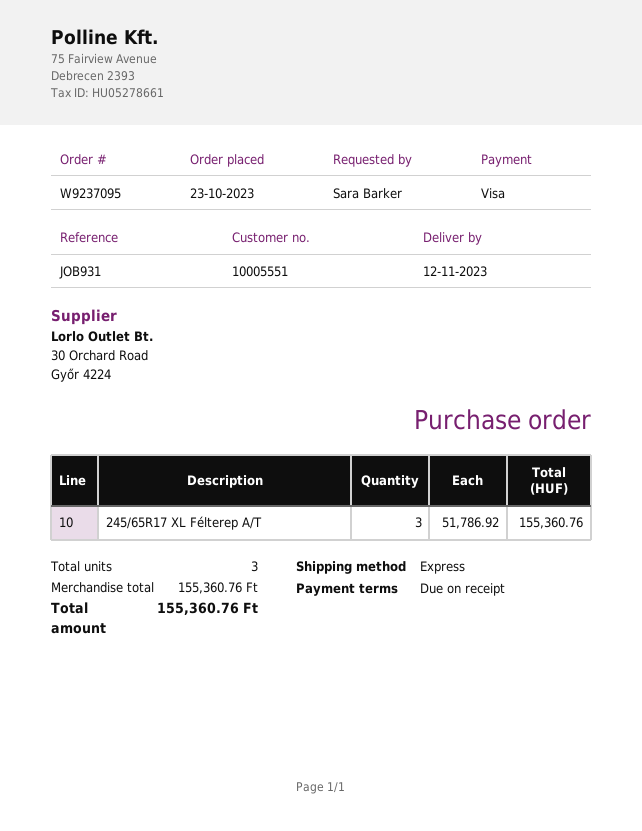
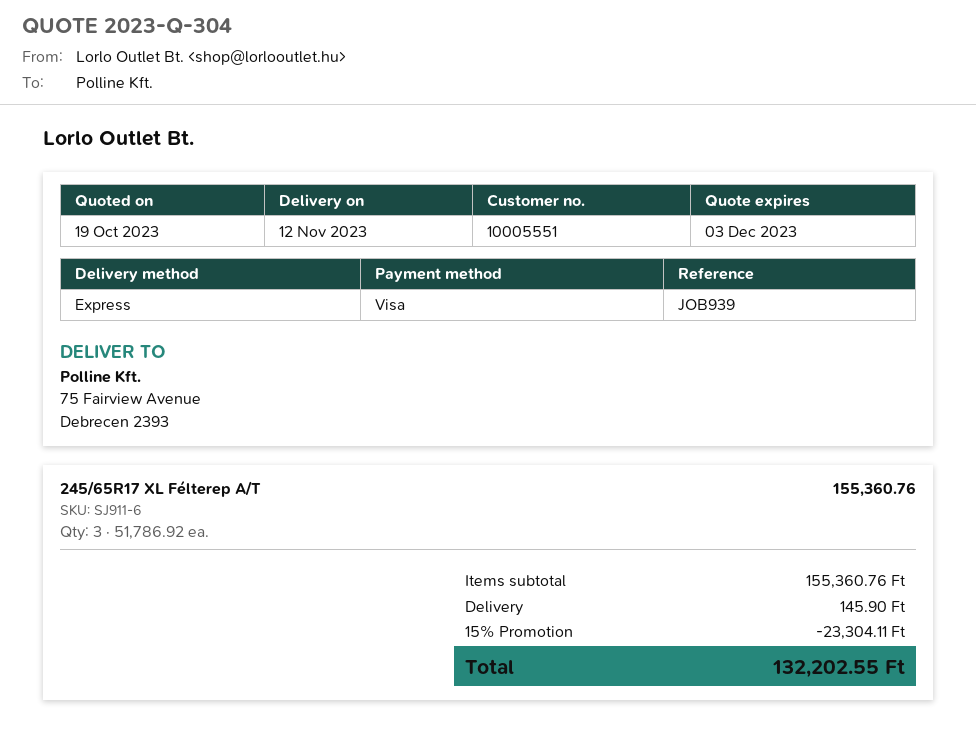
reference: JOB931 -> JOB939
discount: none -> 15% = 23304.11
shipping: none -> 145.90
total: 155360.76 -> 132202.55

